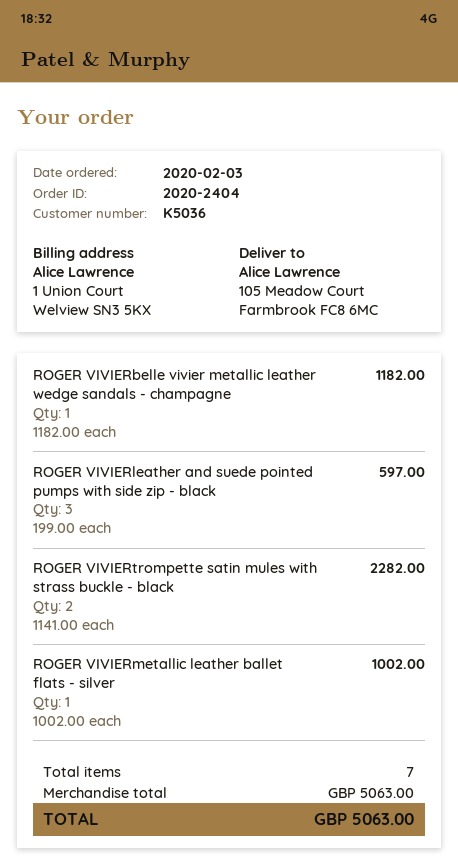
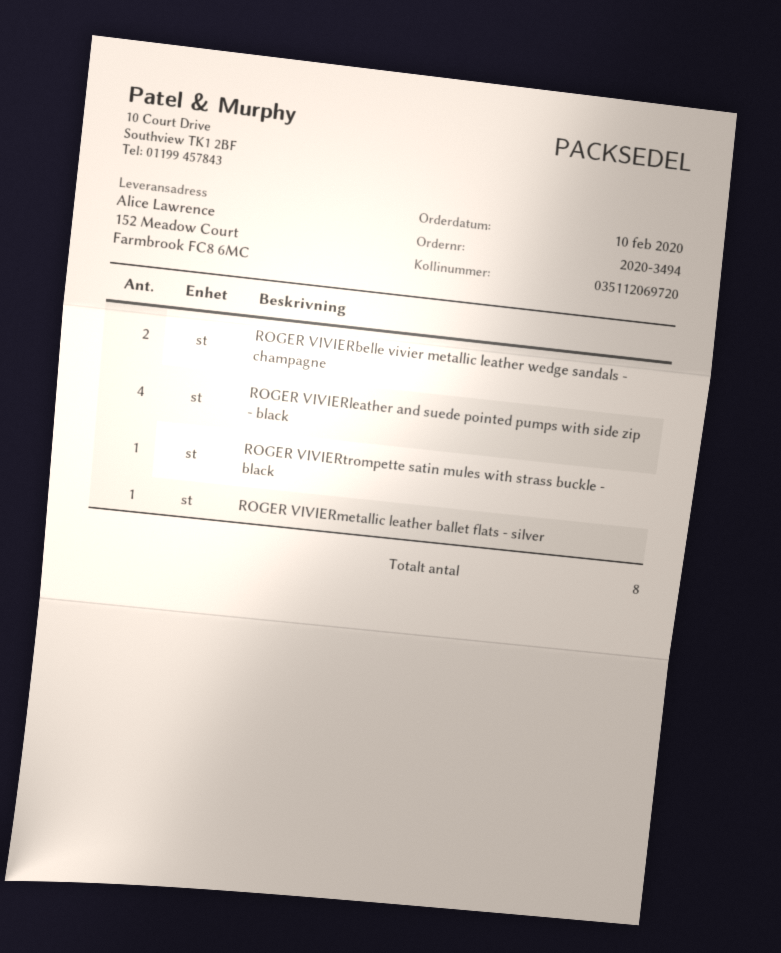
order number: 2020-2404 -> 2020-3494
order date: 2020-02-03 -> 2020-02-10
ship to: 105 Meadow Court, Farmbrook FC8 6MC -> 152 Meadow Court, Farmbrook FC8 6MC
ROGER VIVIERbelle vivier metallic leather wedge sandals - champagne: 1 -> 2
ROGER VIVIERleather and suede pointed pumps with side zip - black: 3 -> 4
ROGER VIVIERtrompette satin mules with strass buckle - black: 2 -> 1
total quantity: 7 -> 8

